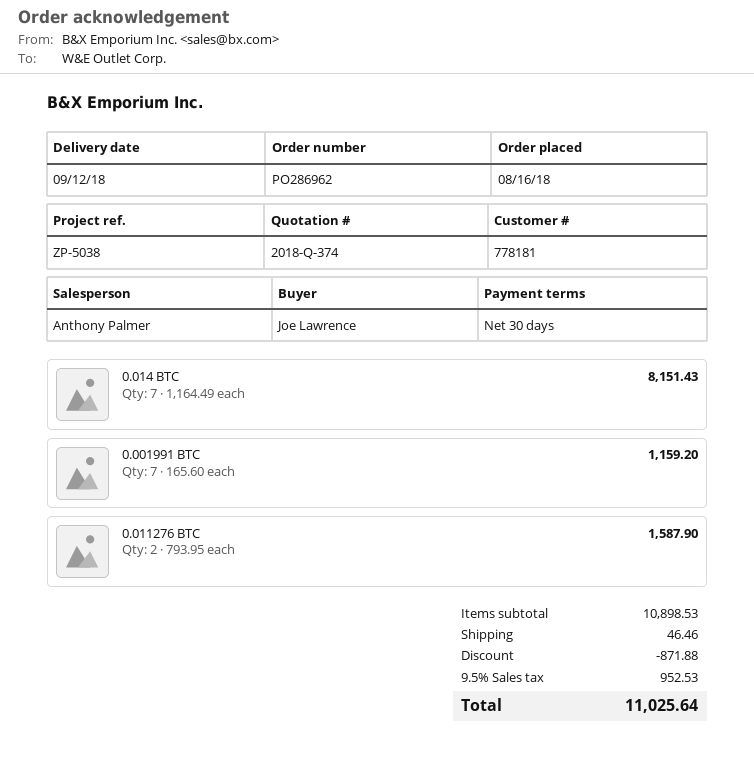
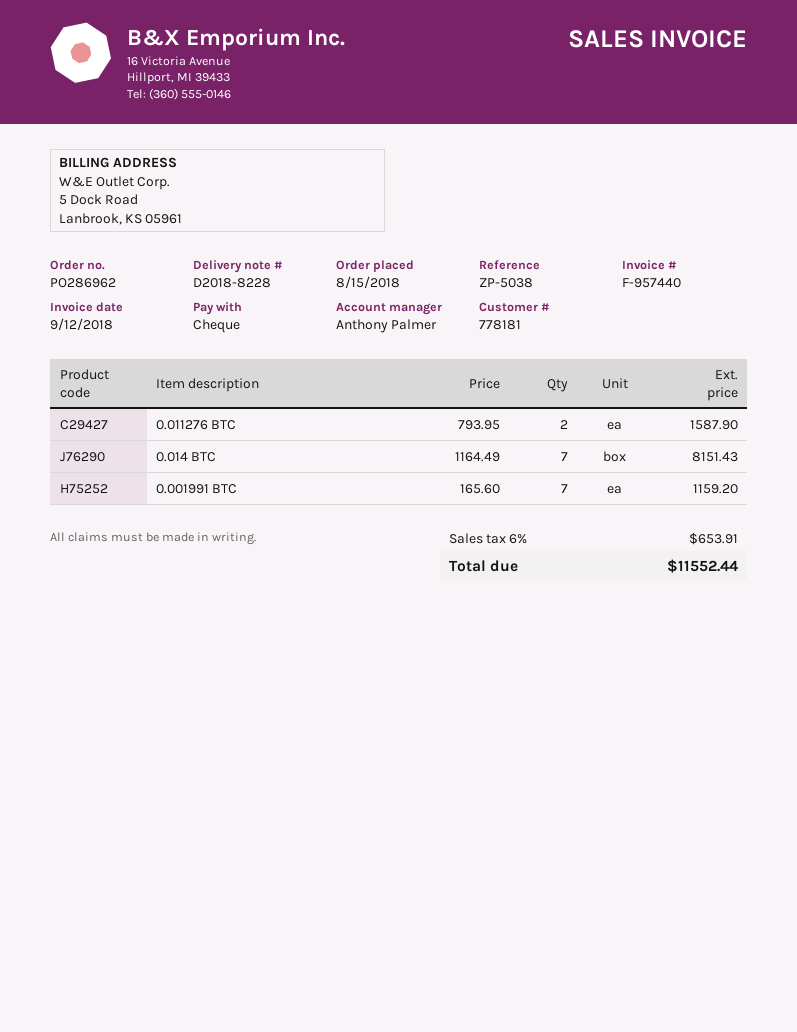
order date: 2018-08-16 -> 2018-08-15
discount: 871.88 -> none
shipping: 46.46 -> none
tax: 9.5% = 952.53 -> 6% = 653.91
total: 11025.64 -> 11552.44

